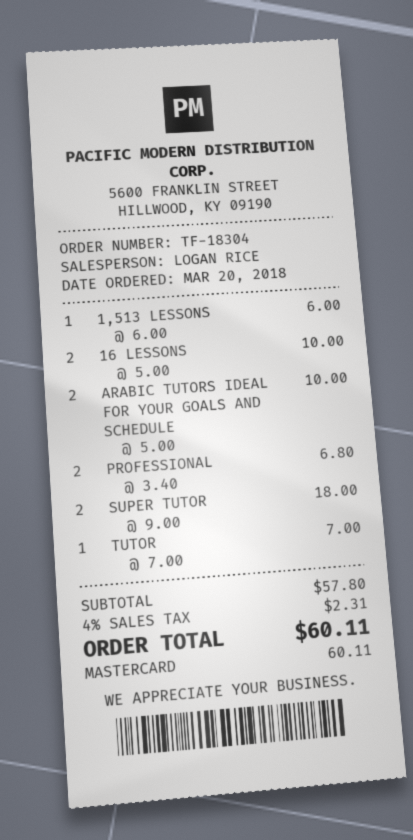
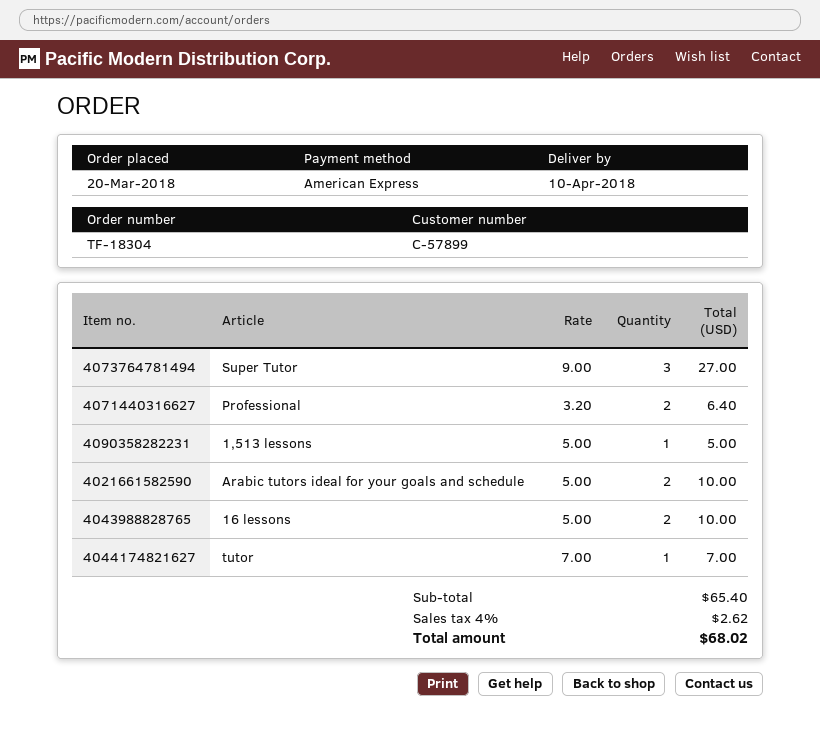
payment method: Mastercard -> American Express
1,513 LESSONS: 1 x 6.00 = 6.00 -> 1 x 5.00 = 5.00
PROFESSIONAL: 2 x 3.40 = 6.80 -> 2 x 3.20 = 6.40
SUPER TUTOR: 2 x 9.00 = 18.00 -> 3 x 9.00 = 27.00
subtotal: 57.80 -> 65.40
tax: 4% = 2.31 -> 4% = 2.62
total: 60.11 -> 68.02

